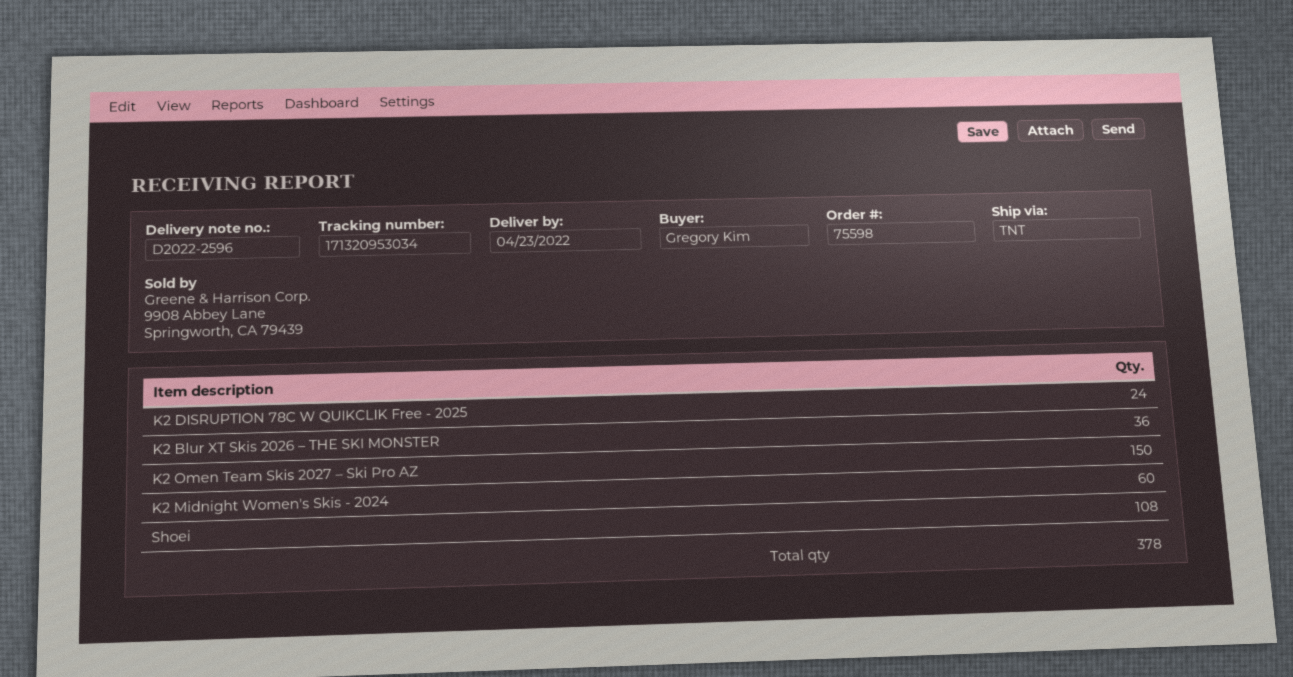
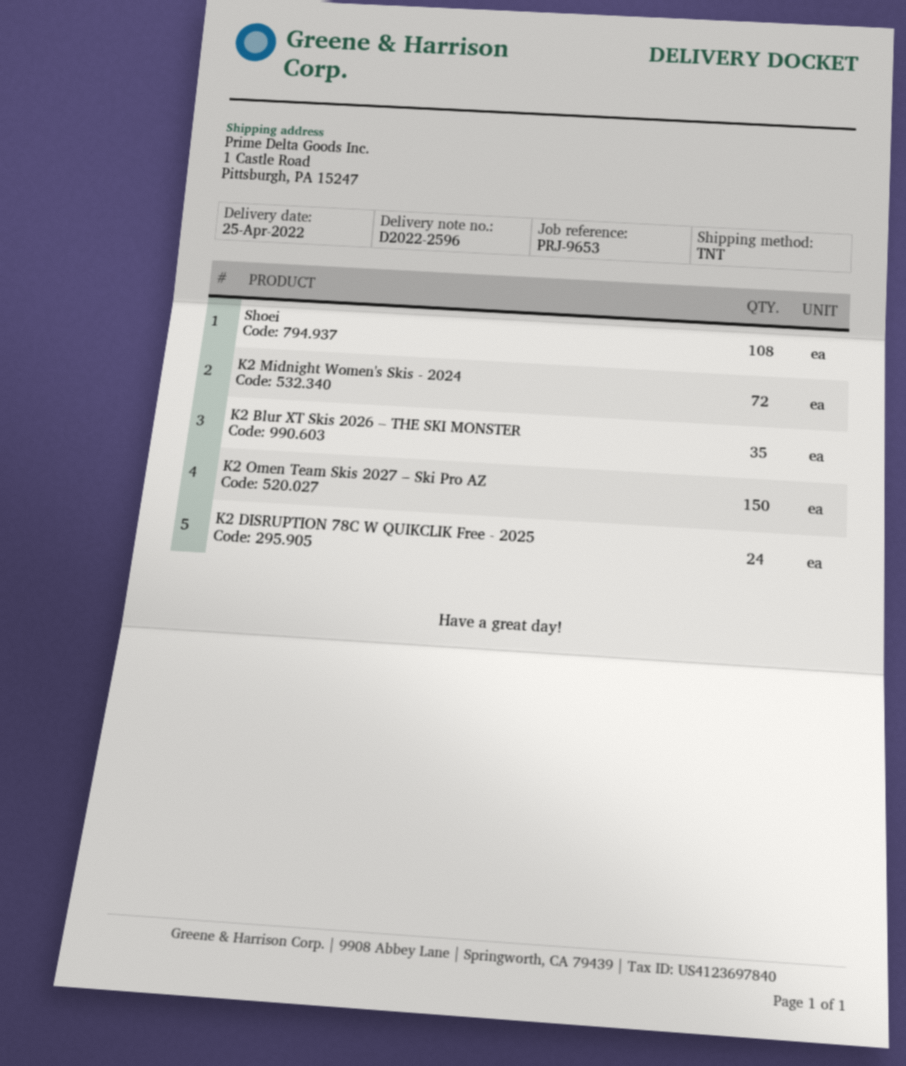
delivery date: 2022-04-23 -> 2022-04-25
K2 Blur XT Skis 2026 – THE SKI MONSTER: 36 -> 35
K2 Midnight Women's Skis - 2024: 60 -> 72

